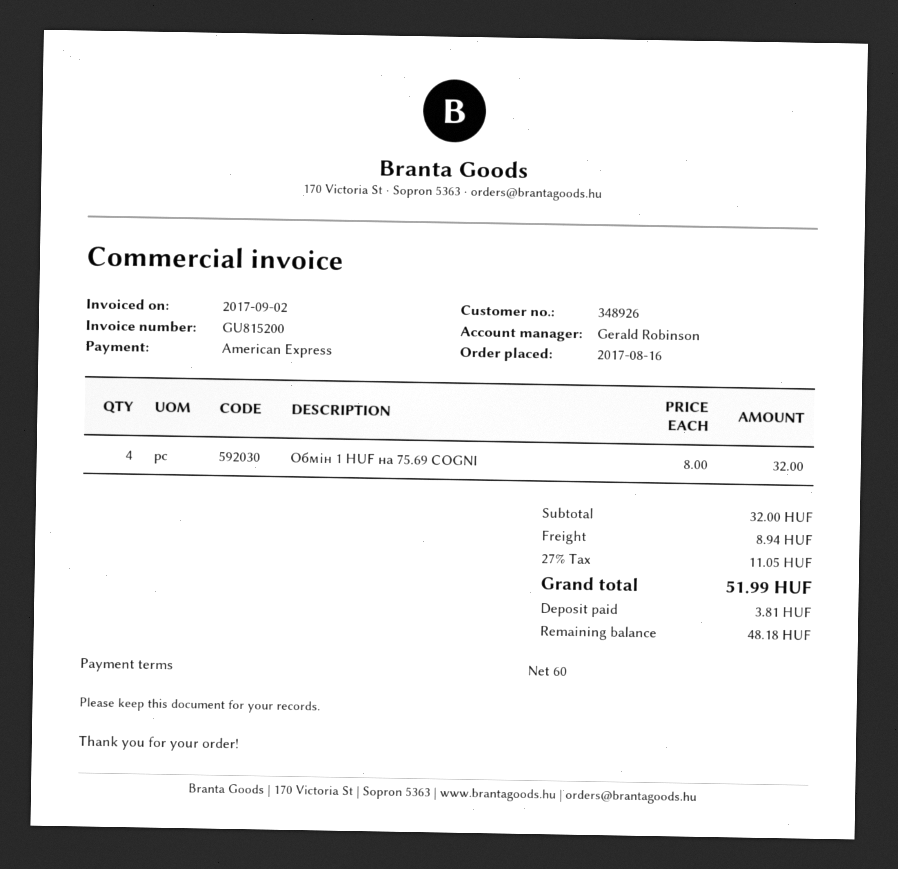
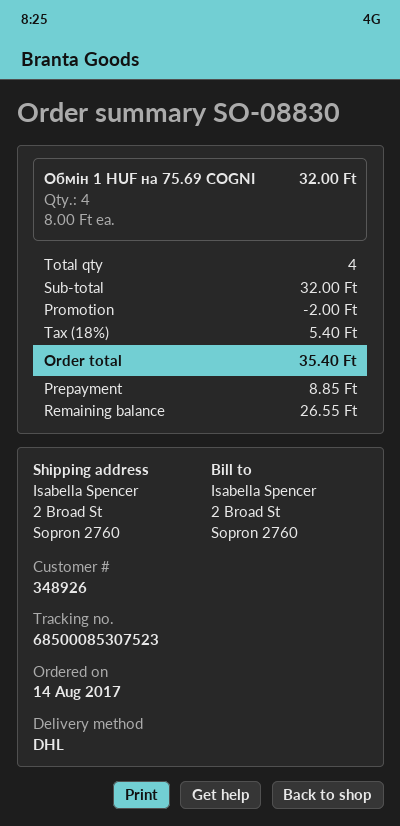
order date: 2017-08-16 -> 2017-08-14
discount: none -> 2.00
shipping: 8.94 -> none
tax: 27% = 11.05 -> 18% = 5.40
total: 51.99 -> 35.40
deposit: 3.81 -> 8.85
balance: 48.18 -> 26.55

